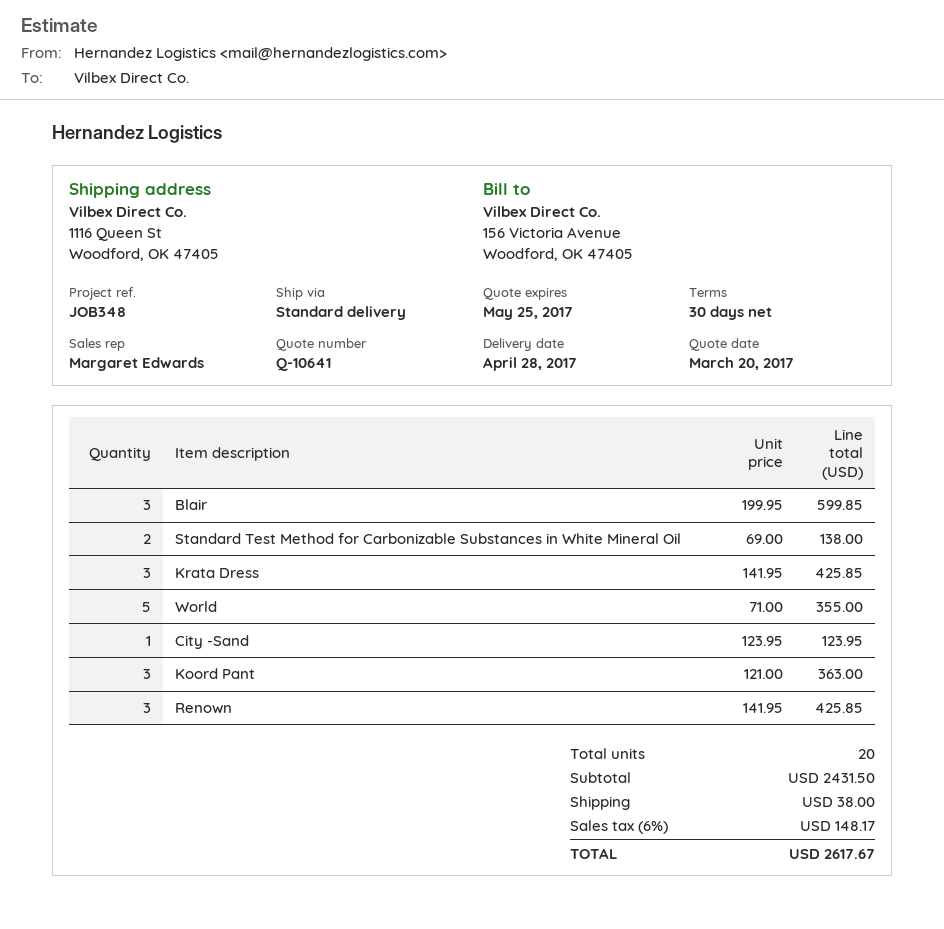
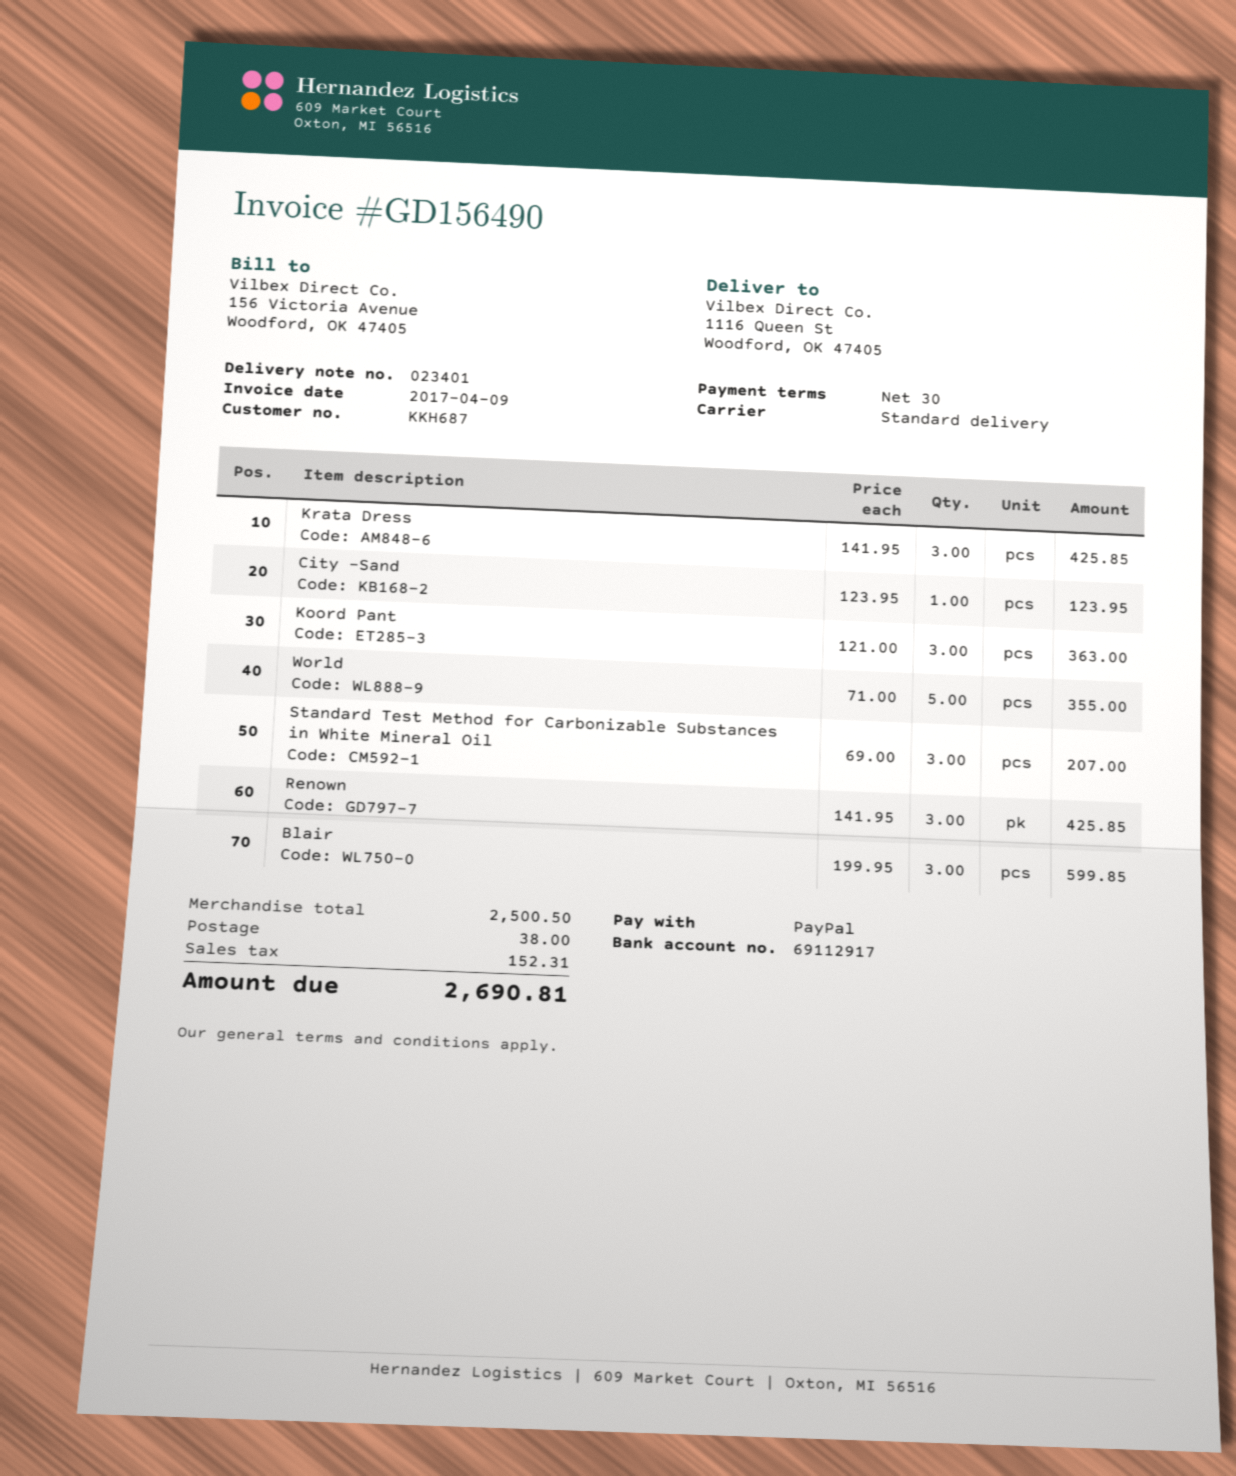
Standard Test Method for Carbonizable Substances in White Mineral Oil: 2 x 69.00 = 138.00 -> 3 x 69.00 = 207.00
subtotal: 2431.50 -> 2500.50
tax: 148.17 -> 152.31
total: 2617.67 -> 2690.81

